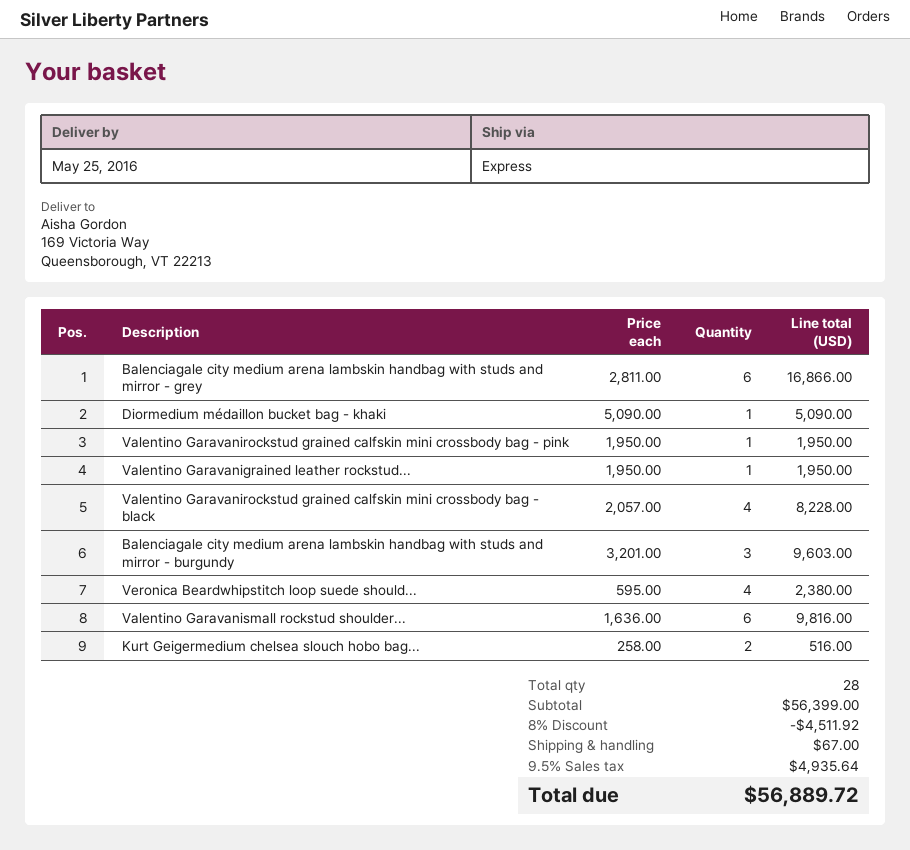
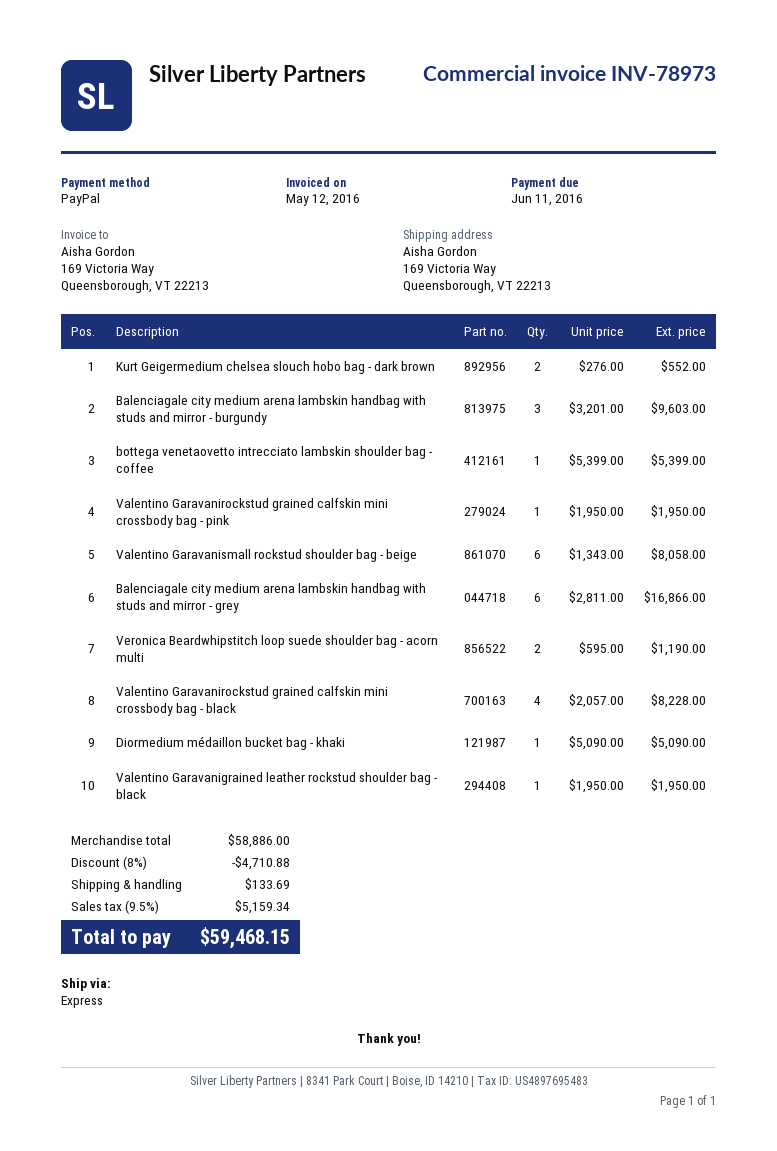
Veronica Beardwhipstitch loop suede should...: 4 x 595.00 = 2380.00 -> 2 x 595.00 = 1190.00
Valentino Garavanismall rockstud shoulder...: 6 x 1636.00 = 9816.00 -> 6 x 1343.00 = 8058.00
Kurt Geigermedium chelsea slouch hobo bag...: 2 x 258.00 = 516.00 -> 2 x 276.00 = 552.00
bottega venetaovetto intrecciato lambskin shoulder bag - coffee: none -> 1 x 5399.00 = 5399.00
subtotal: 56399.00 -> 58886.00
discount: 8% = 4511.92 -> 8% = 4710.88
shipping: 67.00 -> 133.69
tax: 9.5% = 4935.64 -> 9.5% = 5159.34
total: 56889.72 -> 59468.15

